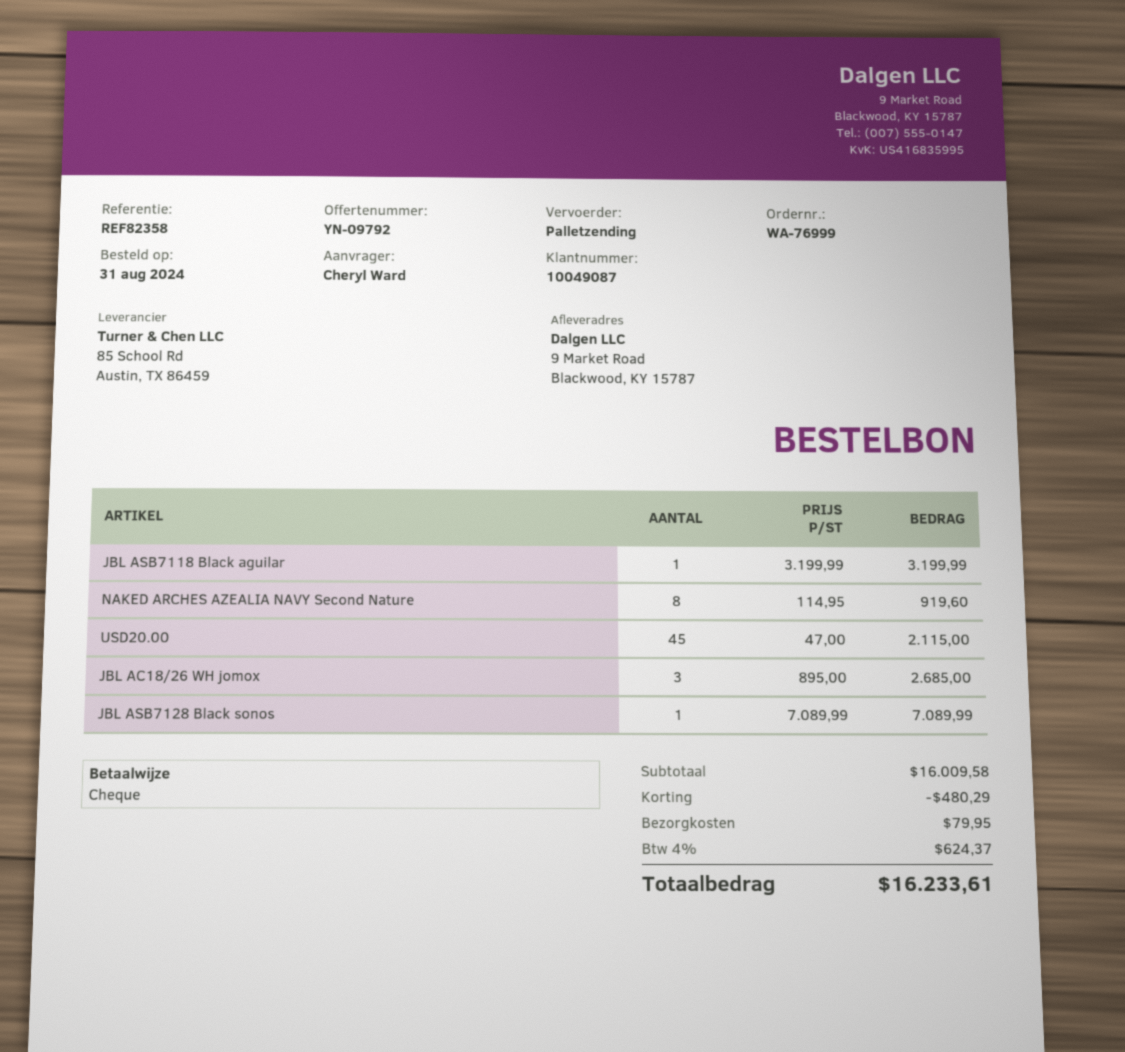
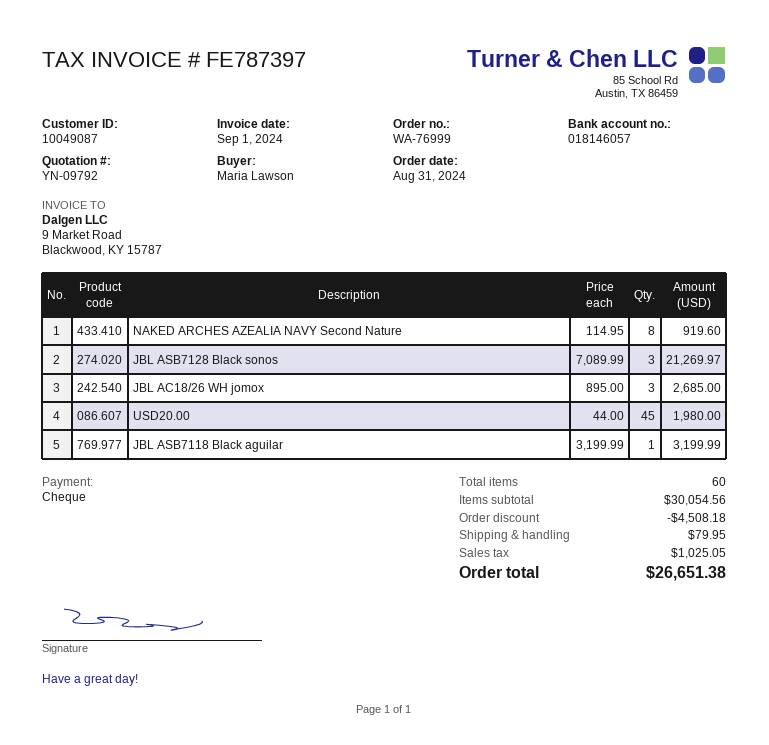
ordered by: Cheryl Ward -> Maria Lawson
USD20.00: 45 x 47.00 = 2115.00 -> 45 x 44.00 = 1980.00
JBL ASB7128 Black sonos: 1 x 7089.99 = 7089.99 -> 3 x 7089.99 = 21269.97
subtotal: 16009.58 -> 30054.56
discount: 480.29 -> 4508.18
tax: 624.37 -> 1025.05
total: 16233.61 -> 26651.38

